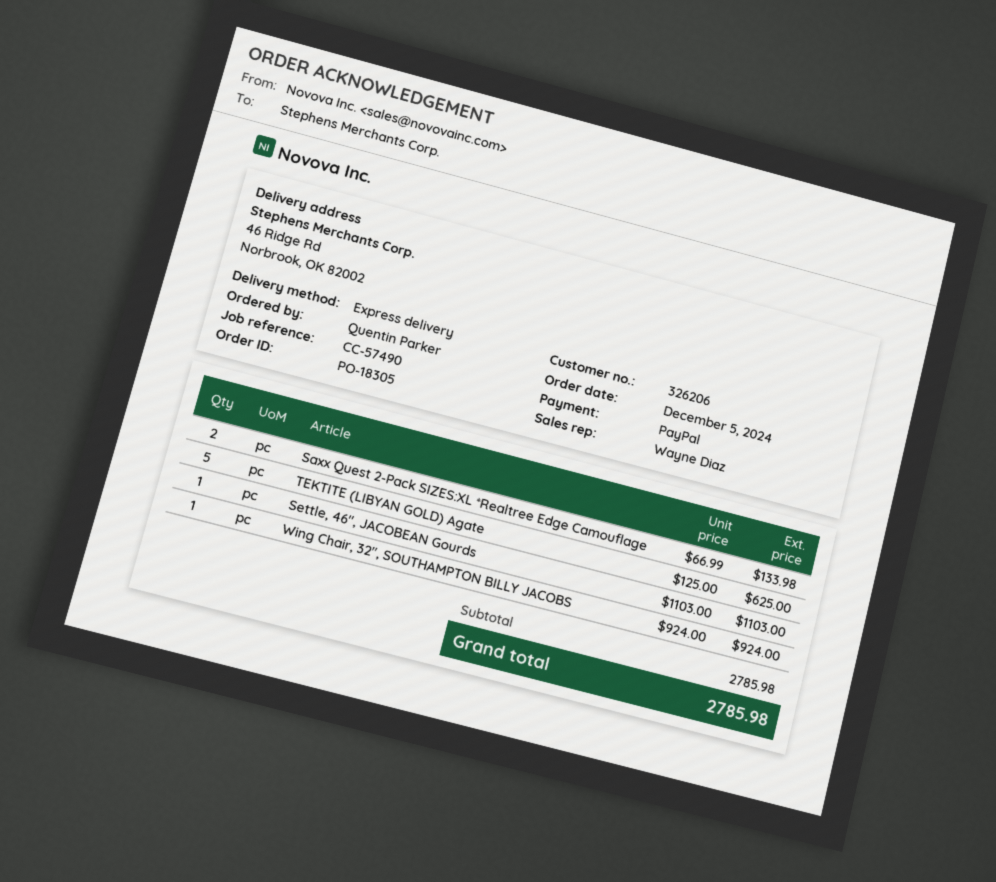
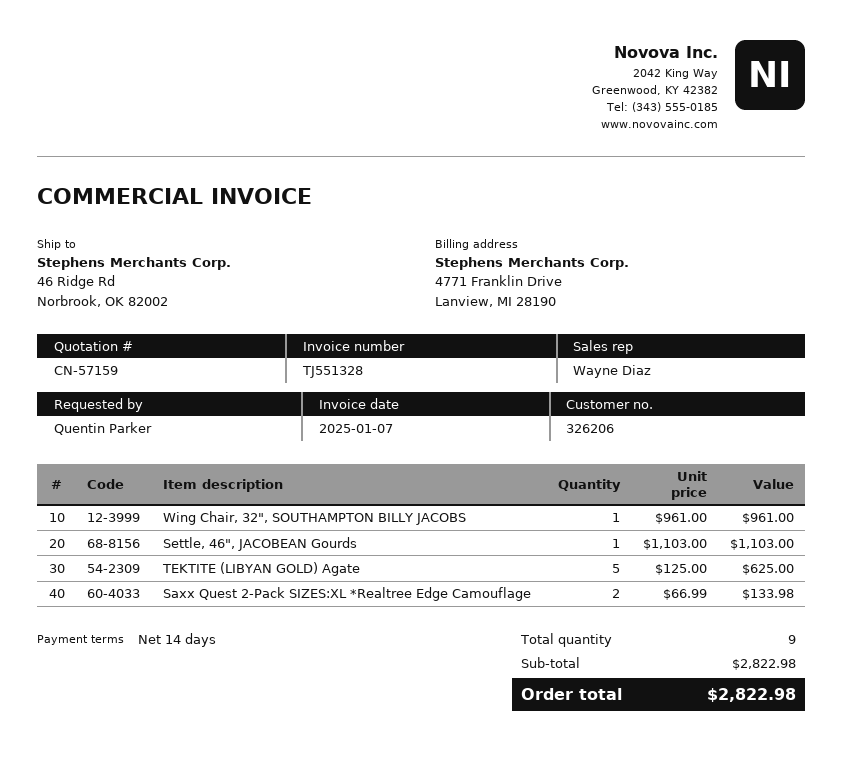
Wing Chair, 32", SOUTHAMPTON BILLY JACOBS: 1 x 924.00 = 924.00 -> 1 x 961.00 = 961.00
subtotal: 2785.98 -> 2822.98
total: 2785.98 -> 2822.98

